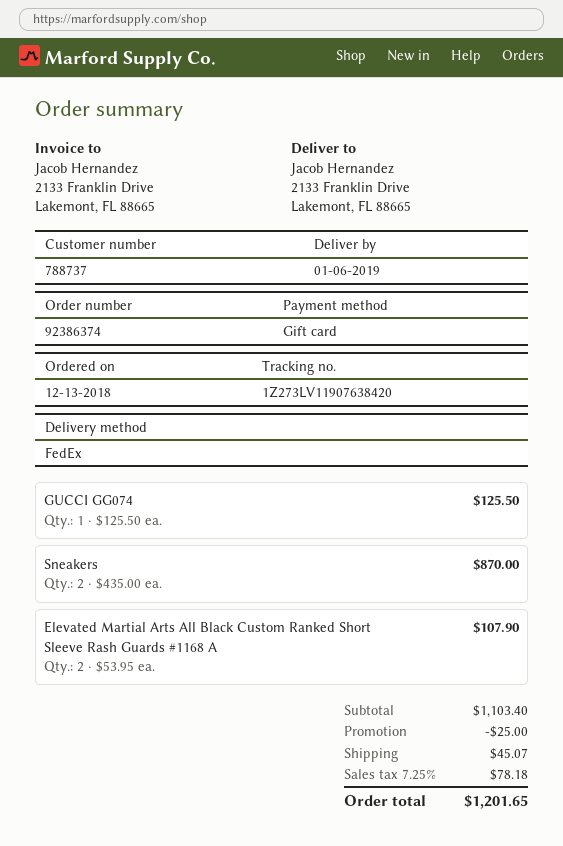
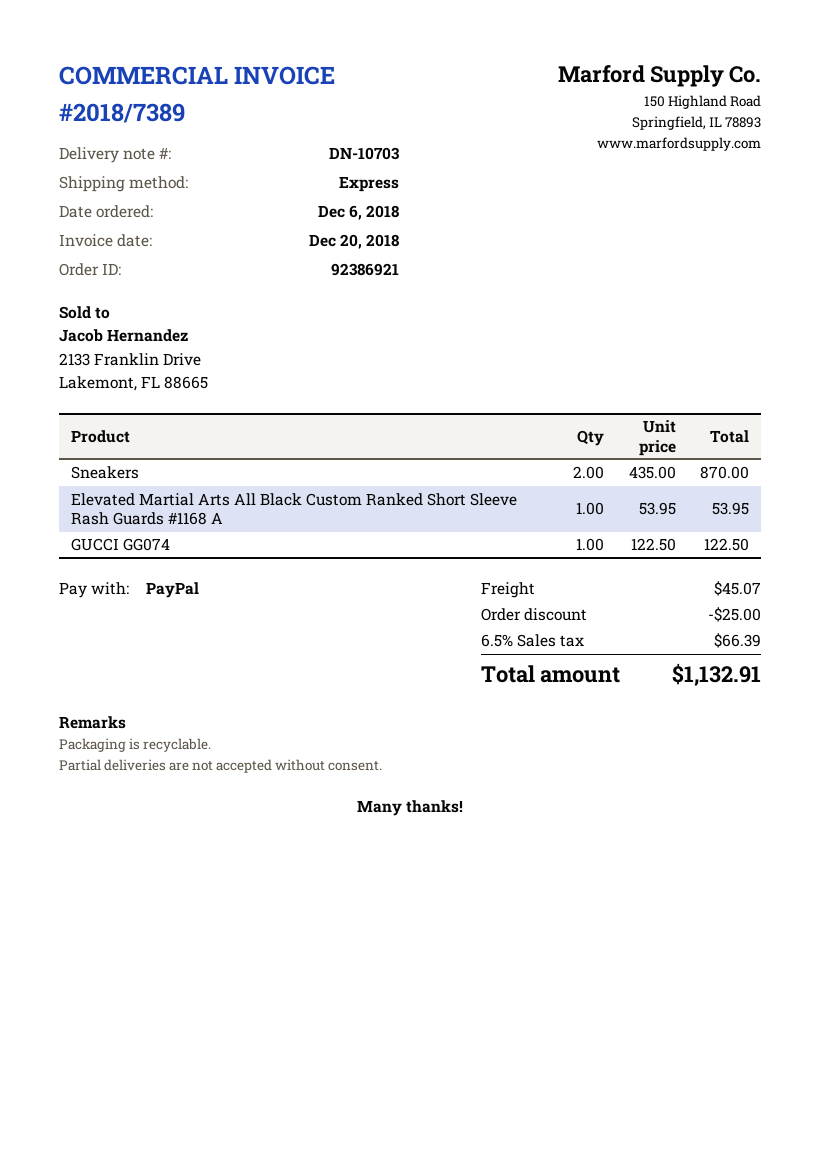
order number: 92386374 -> 92386921
order date: 2018-12-13 -> 2018-12-06
payment method: gift card -> PayPal
shipping method: FedEx -> express
GUCCI GG074: 1 x 125.50 = 125.50 -> 1 x 122.50 = 122.50
Elevated Martial Arts All Black Custom Ranked Short Sleeve Rash Guards #1168 A: 2 x 53.95 = 107.90 -> 1 x 53.95 = 53.95
tax: 7.25% = 78.18 -> 6.5% = 66.39
total: 1201.65 -> 1132.91

